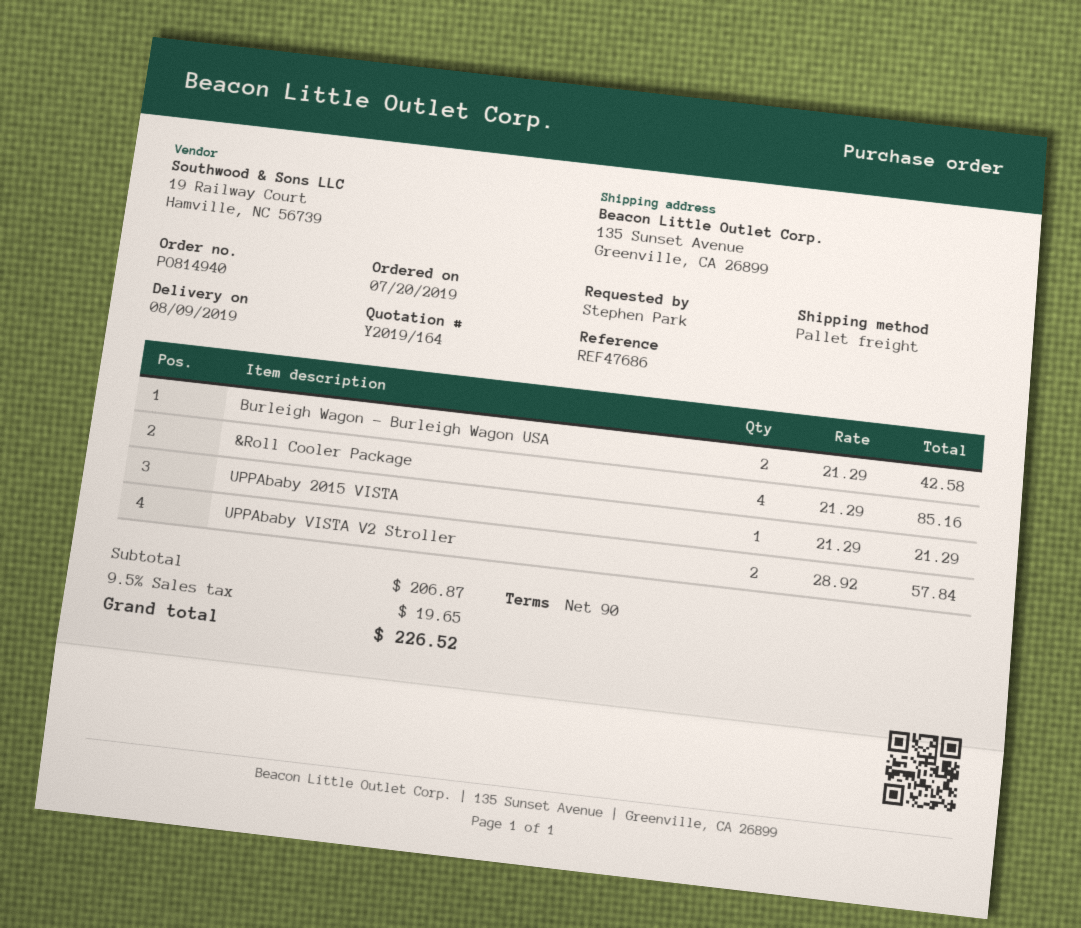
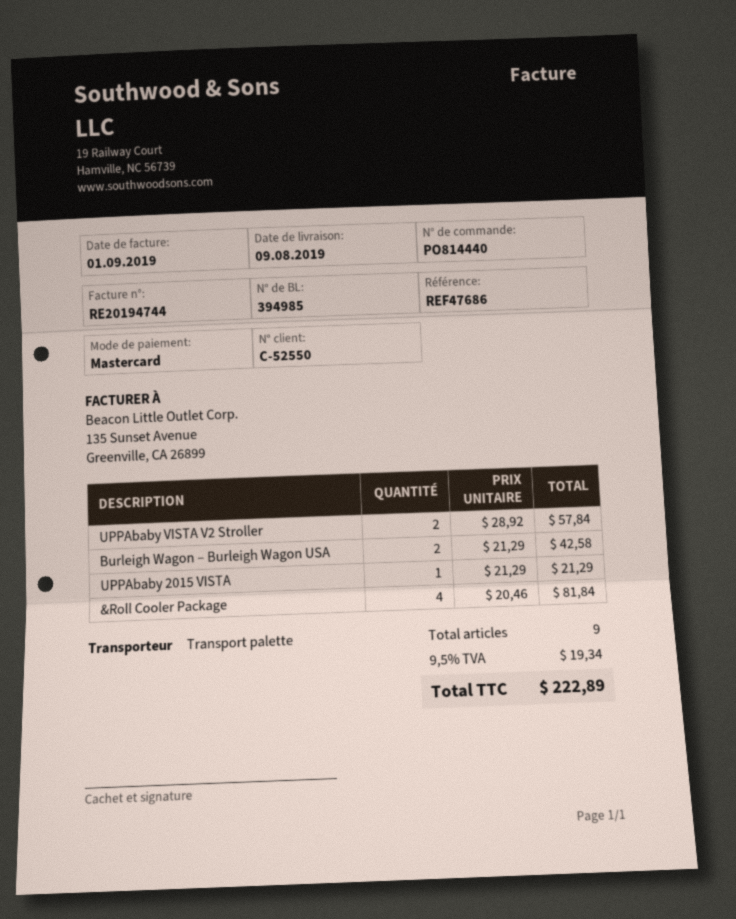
order number: PO814940 -> PO814440
&Roll Cooler Package: 4 x 21.29 = 85.16 -> 4 x 20.46 = 81.84
tax: 9.5% = 19.65 -> 9.5% = 19.34
total: 226.52 -> 222.89

